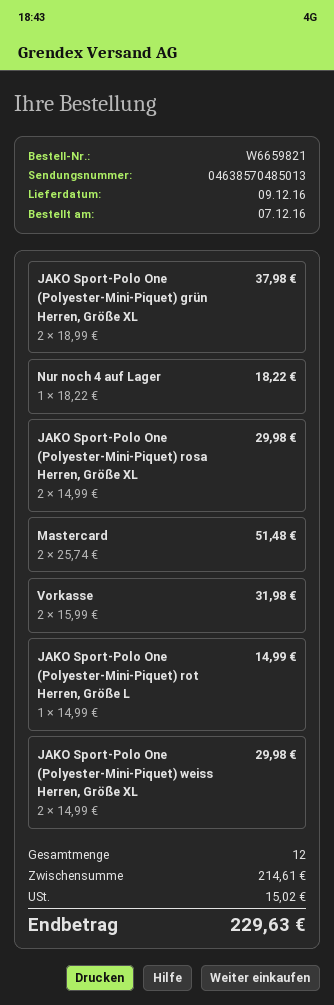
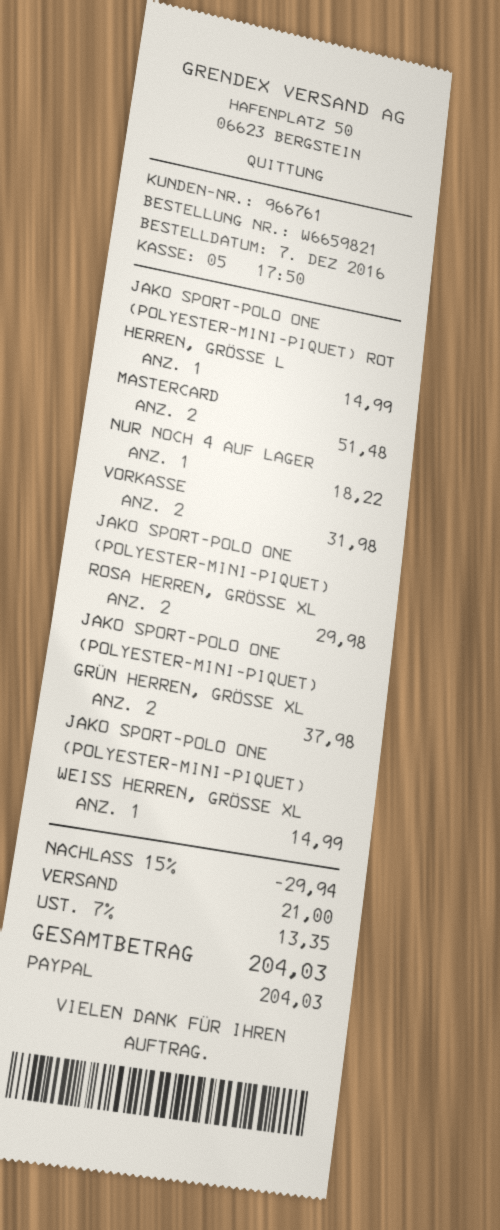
JAKO Sport-Polo One (Polyester-Mini-Piquet) weiss Herren, Größe XL: 2 for 29.98 -> 1 for 14.99
discount: none -> 15% = 29.94
shipping: none -> 21.00
tax: 15.02 -> 13.35
total: 229.63 -> 204.03

